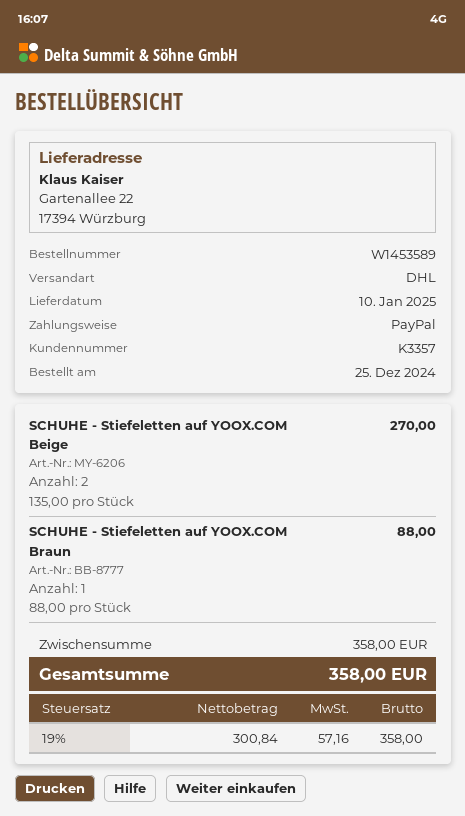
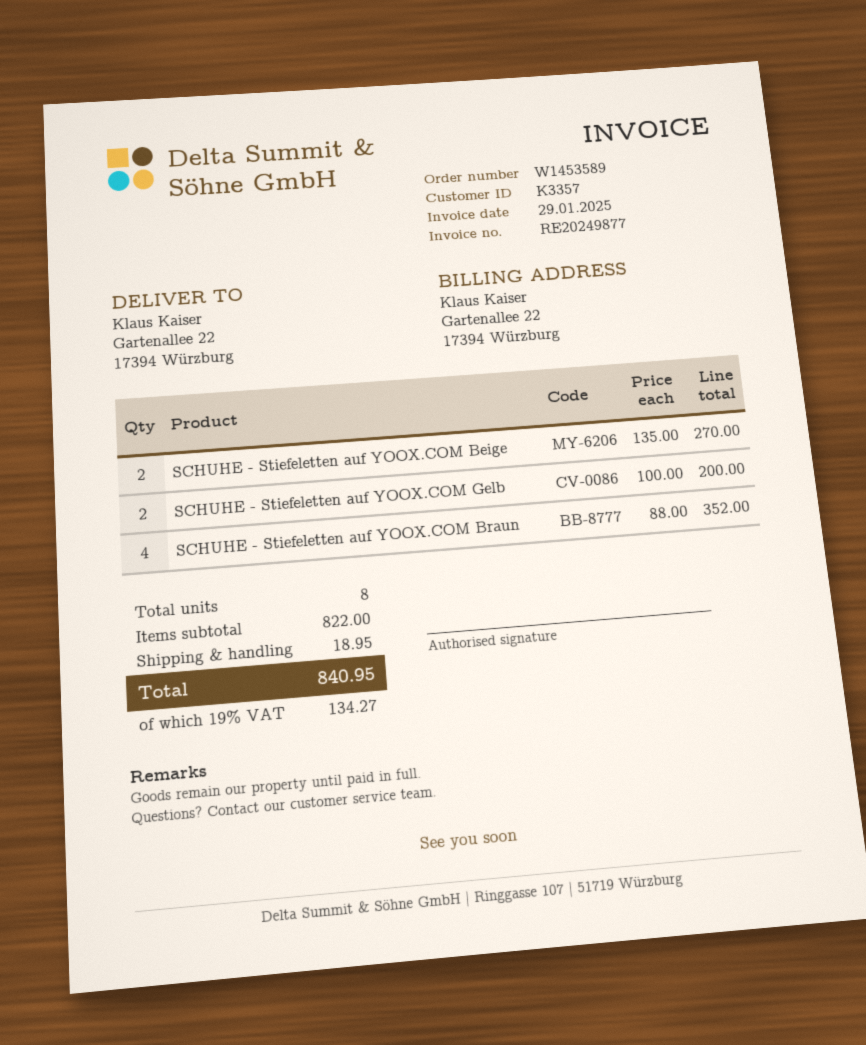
SCHUHE - Stiefeletten auf YOOX.COM Braun: 1 x 88.00 = 88.00 -> 4 x 88.00 = 352.00
SCHUHE - Stiefeletten auf YOOX.COM Gelb: none -> 2 x 100.00 = 200.00
subtotal: 358.00 -> 822.00
shipping: none -> 18.95
tax: 19% = 57.16 -> 19% = 134.27
total: 358.00 -> 840.95

